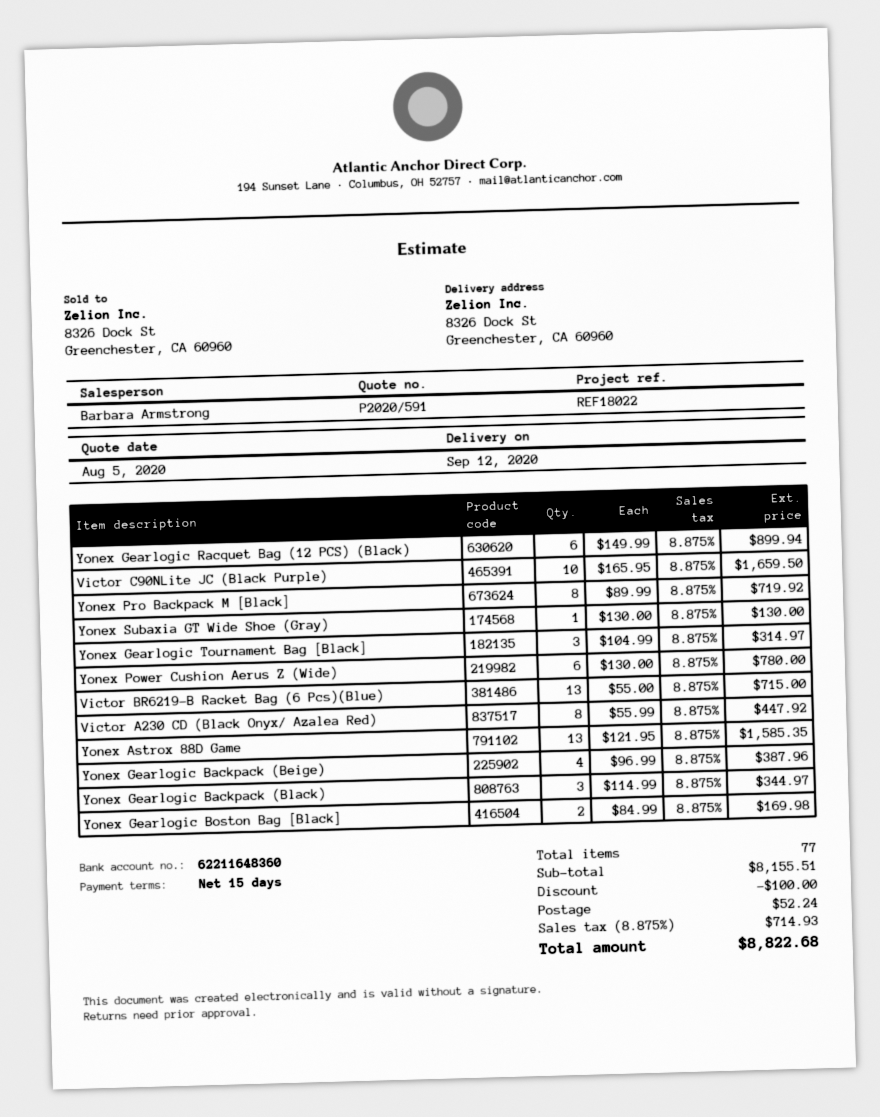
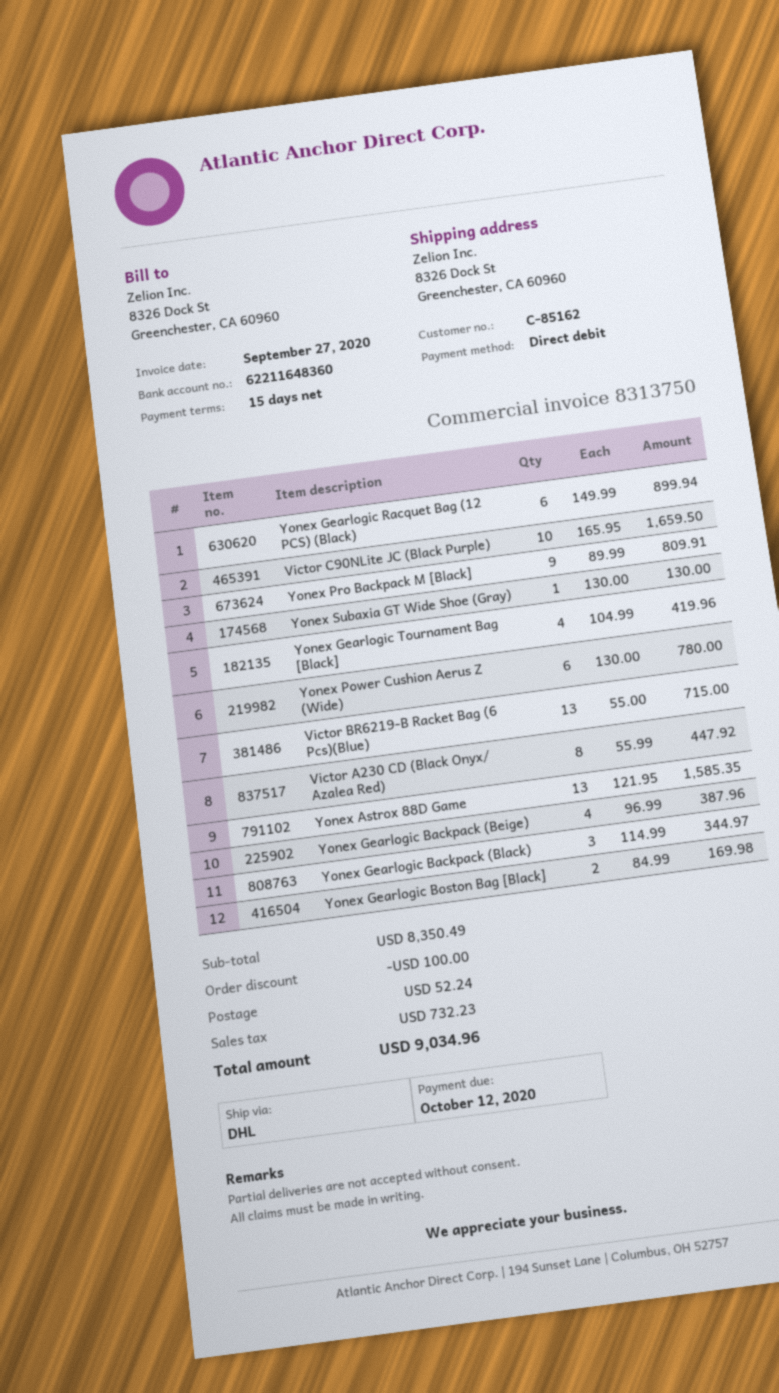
Yonex Pro Backpack M [Black]: 8 x 89.99 = 719.92 -> 9 x 89.99 = 809.91
Yonex Gearlogic Tournament Bag [Black]: 3 x 104.99 = 314.97 -> 4 x 104.99 = 419.96
subtotal: 8155.51 -> 8350.49
tax: 714.93 -> 732.23
total: 8822.68 -> 9034.96

